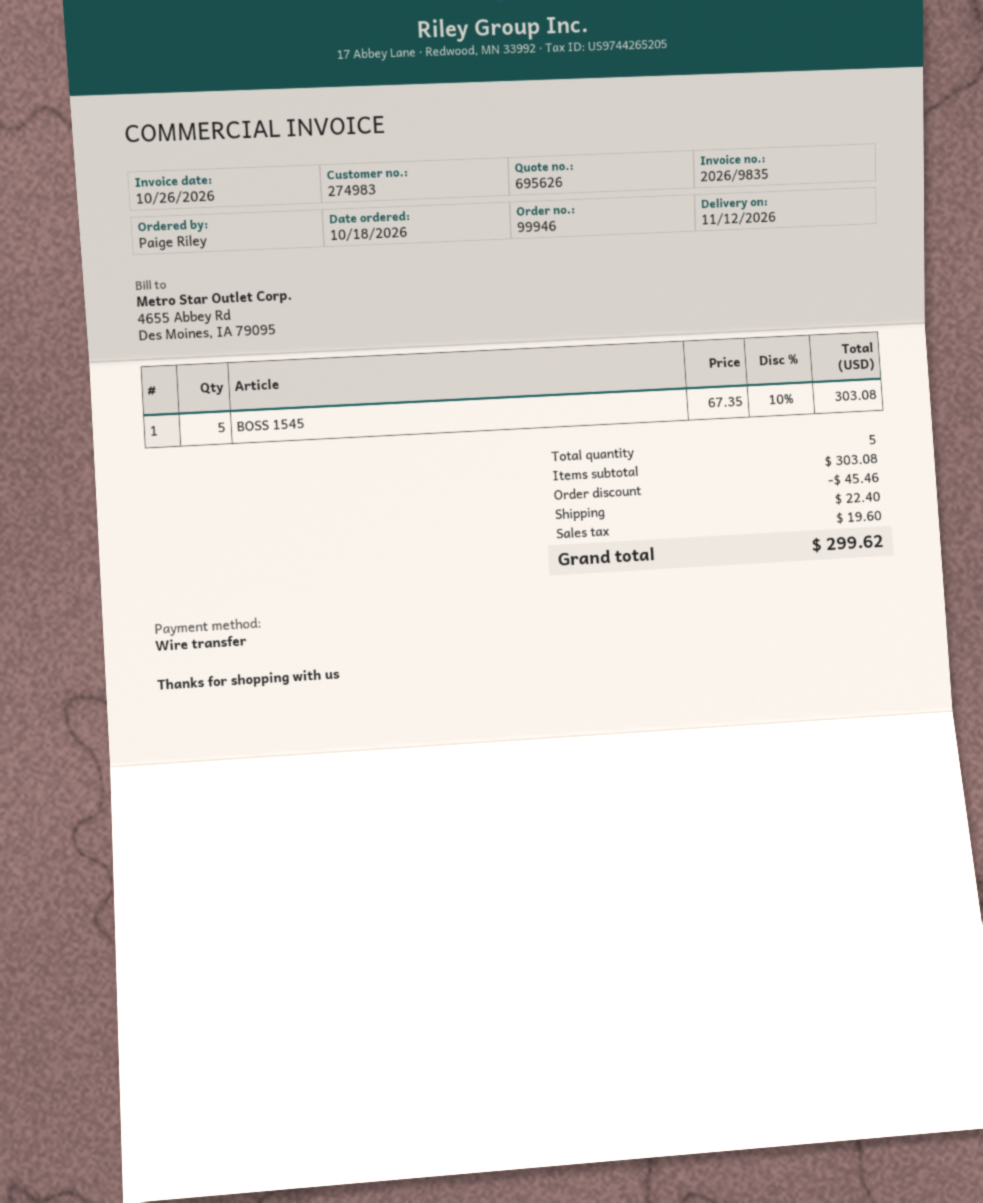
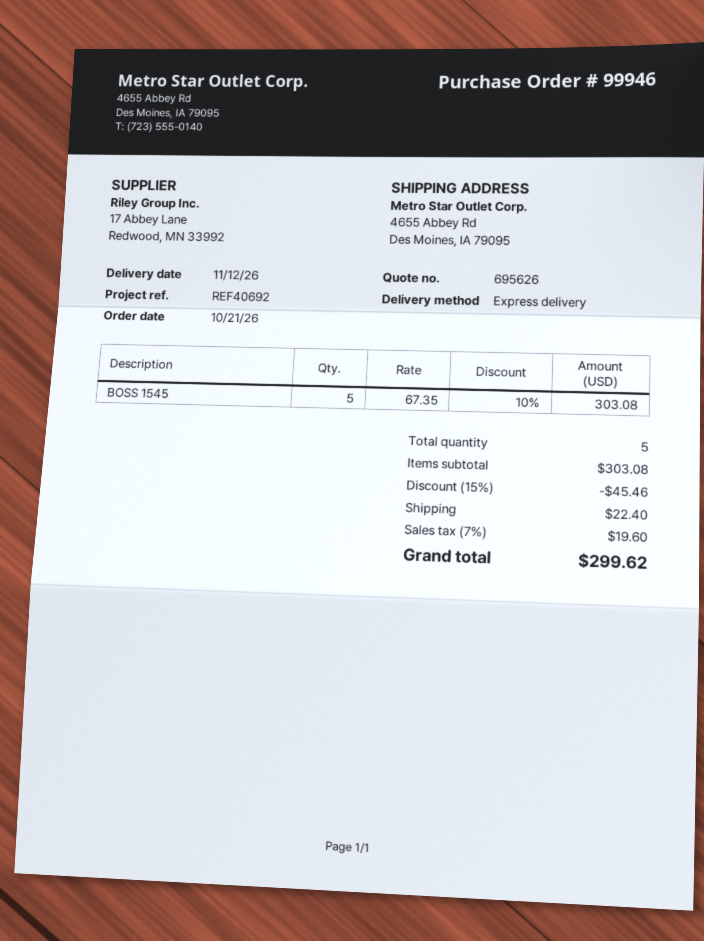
order date: 2026-10-18 -> 2026-10-21

